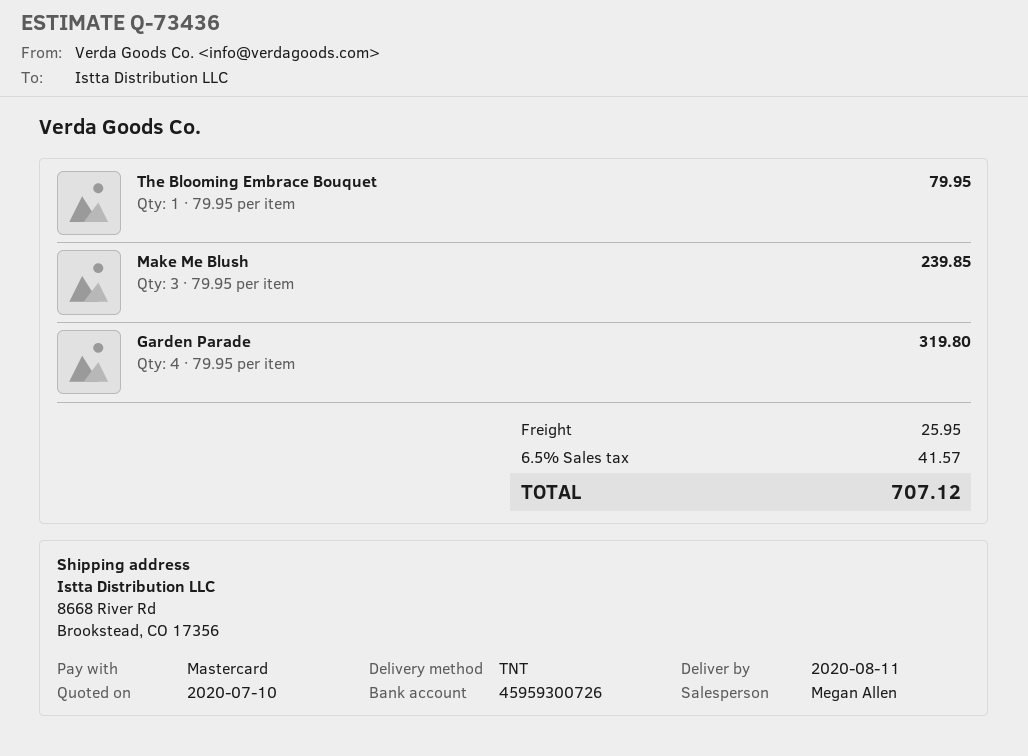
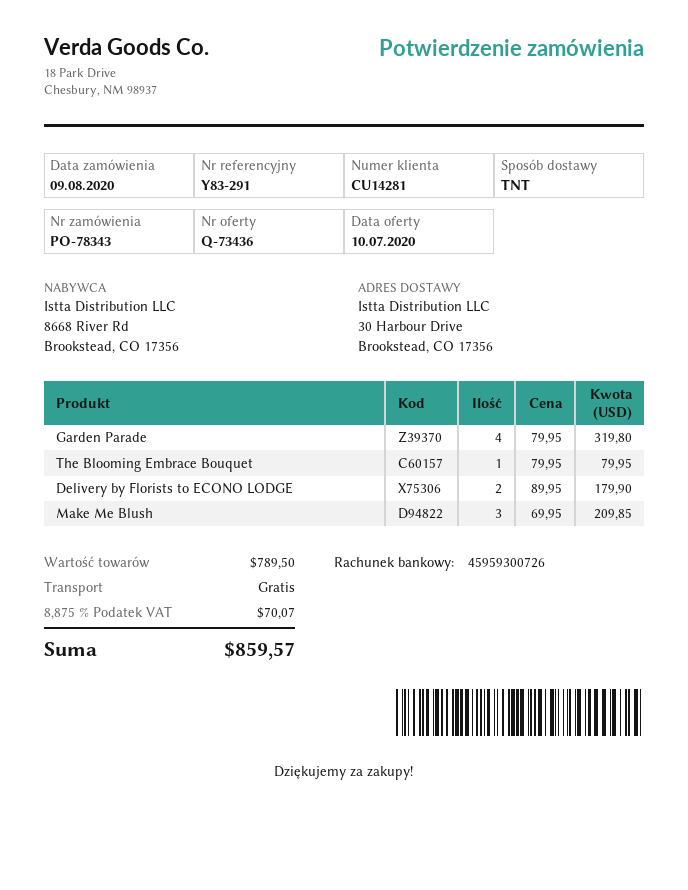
ship to: 8668 River Rd, Brookstead, CO 17356 -> 30 Harbour Drive, Brookstead, CO 17356
Make Me Blush: 3 x 79.95 = 239.85 -> 3 x 69.95 = 209.85
Delivery by Florists to ECONO LODGE: none -> 2 x 89.95 = 179.90
shipping: 25.95 -> 0.00
tax: 6.5% = 41.57 -> 8.875% = 70.07
total: 707.12 -> 859.57

